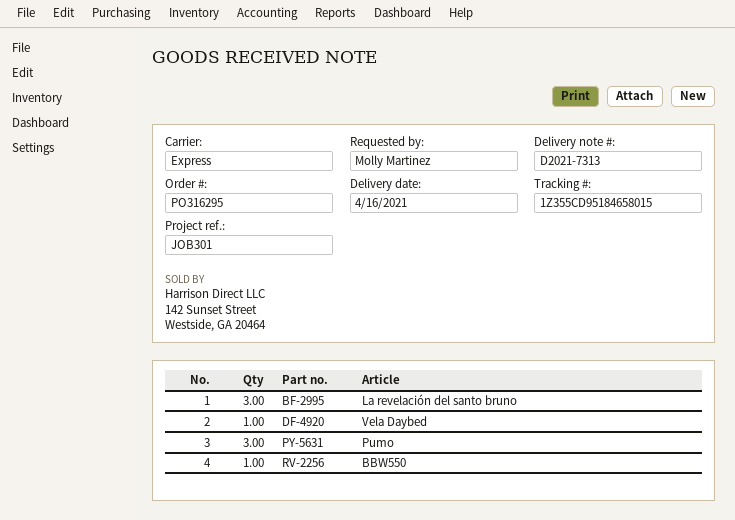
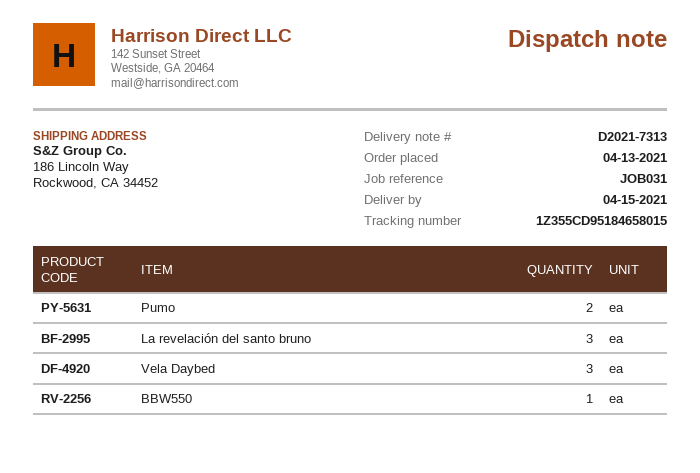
delivery date: 2021-04-16 -> 2021-04-15
reference: JOB301 -> JOB031
Vela Daybed: 1 -> 3
Pumo: 3 -> 2

